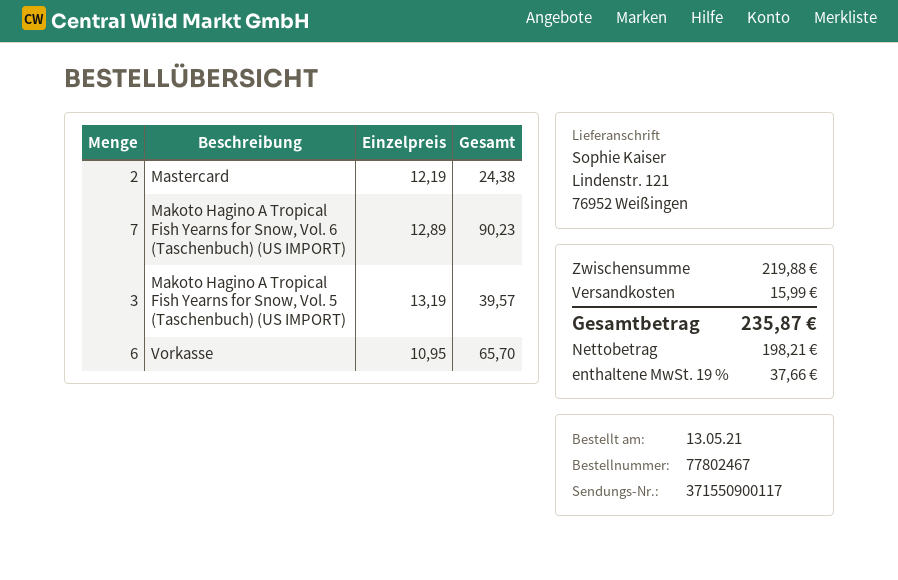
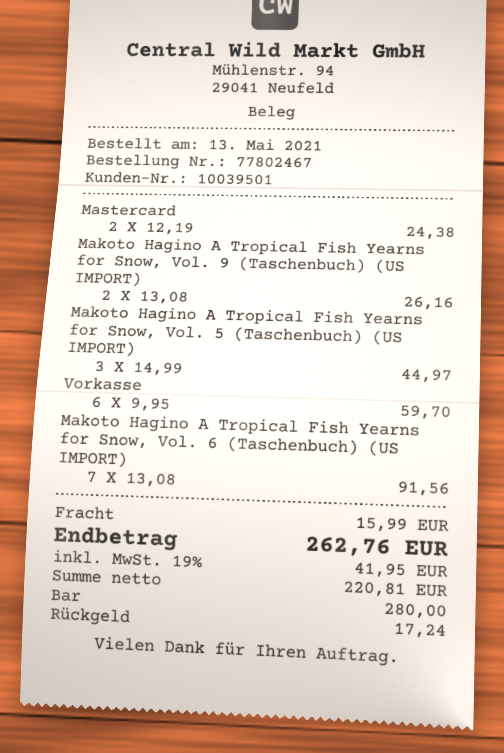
Makoto Hagino A Tropical Fish Yearns for Snow, Vol. 6 (Taschenbuch) (US IMPORT): 7 x 12.89 = 90.23 -> 7 x 13.08 = 91.56
Makoto Hagino A Tropical Fish Yearns for Snow, Vol. 5 (Taschenbuch) (US IMPORT): 3 x 13.19 = 39.57 -> 3 x 14.99 = 44.97
Vorkasse: 6 x 10.95 = 65.70 -> 6 x 9.95 = 59.70
Makoto Hagino A Tropical Fish Yearns for Snow, Vol. 9 (Taschenbuch) (US IMPORT): none -> 2 x 13.08 = 26.16
net: 198.21 -> 220.81
tax: 19% = 37.66 -> 19% = 41.95
total: 235.87 -> 262.76

